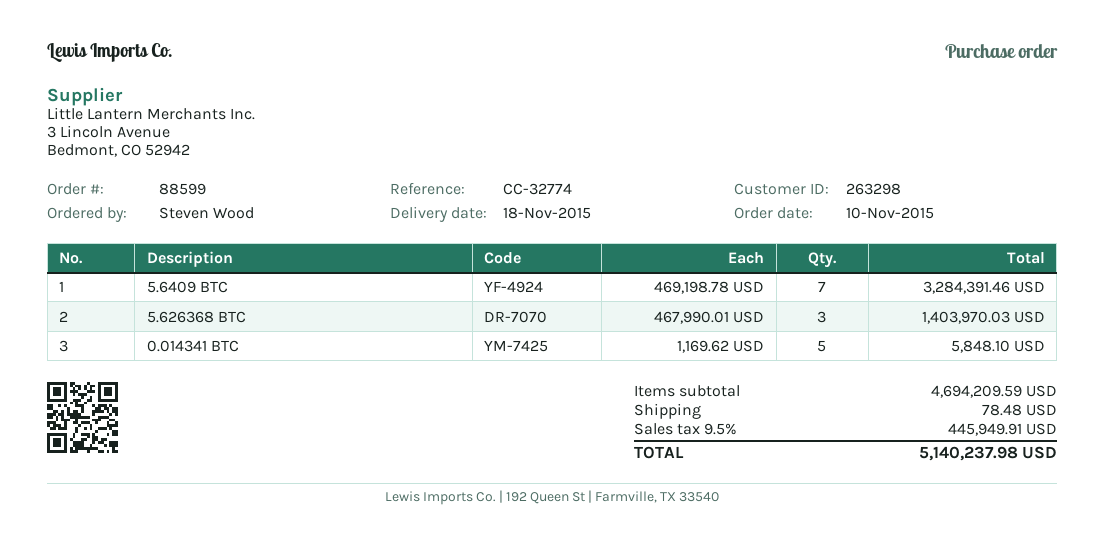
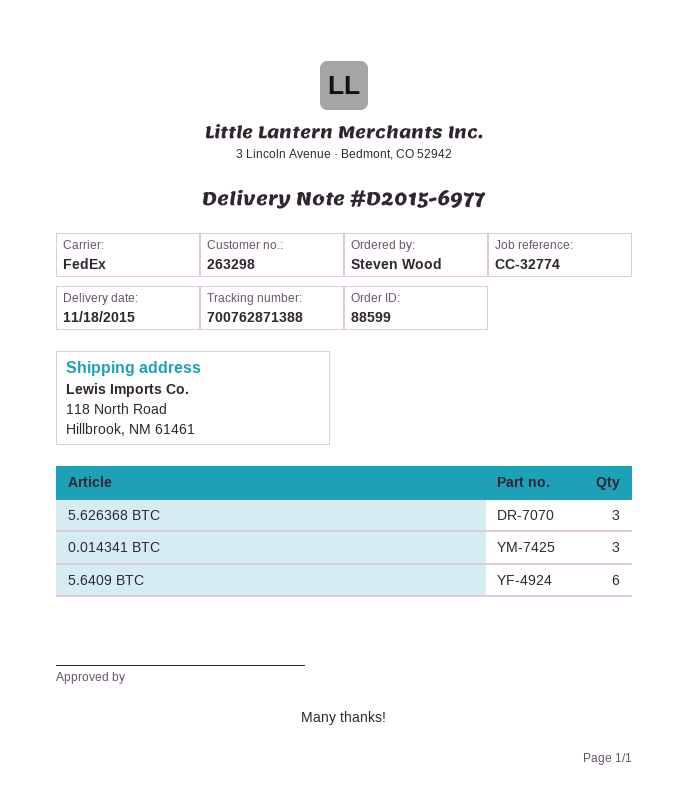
5.6409 BTC: 7 -> 6
0.014341 BTC: 5 -> 3

